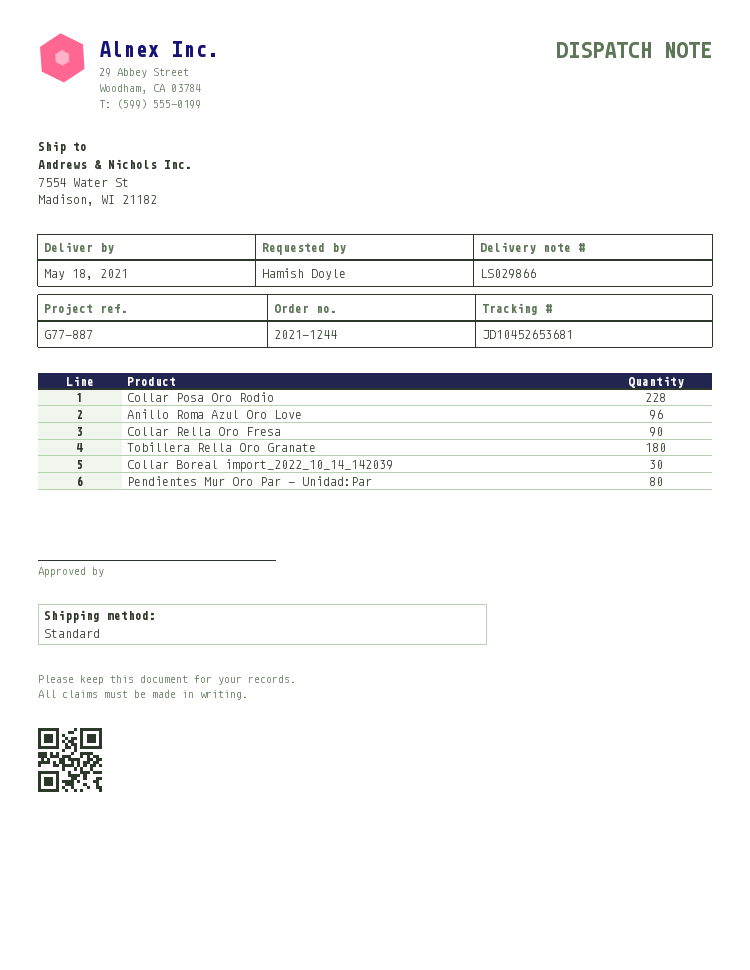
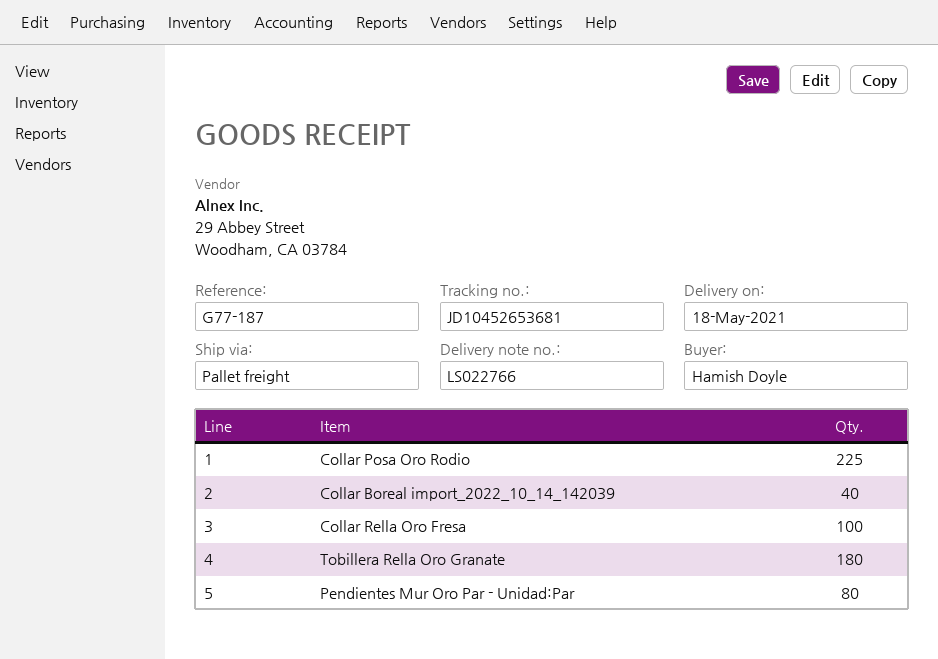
delivery note number: LS029866 -> LS022766
reference: G77-887 -> G77-187
shipping method: standard -> pallet freight
Collar Posa Oro Rodio: 228 -> 225
Anillo Roma Azul Oro Love: 96 -> none
Collar Rella Oro Fresa: 90 -> 100
Collar Boreal import_2022_10_14_142039: 30 -> 40

